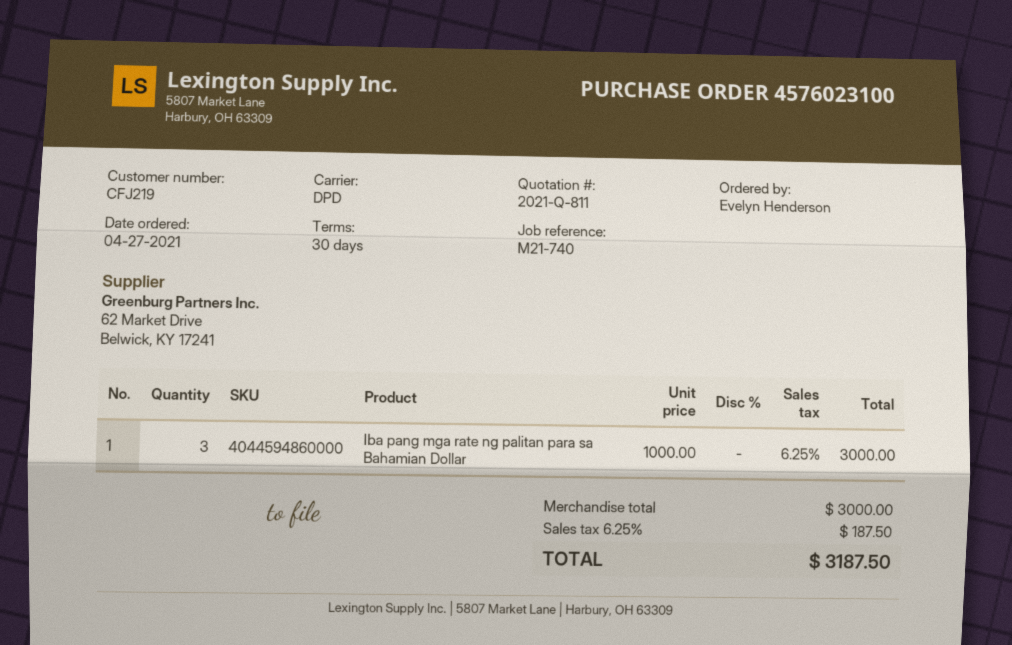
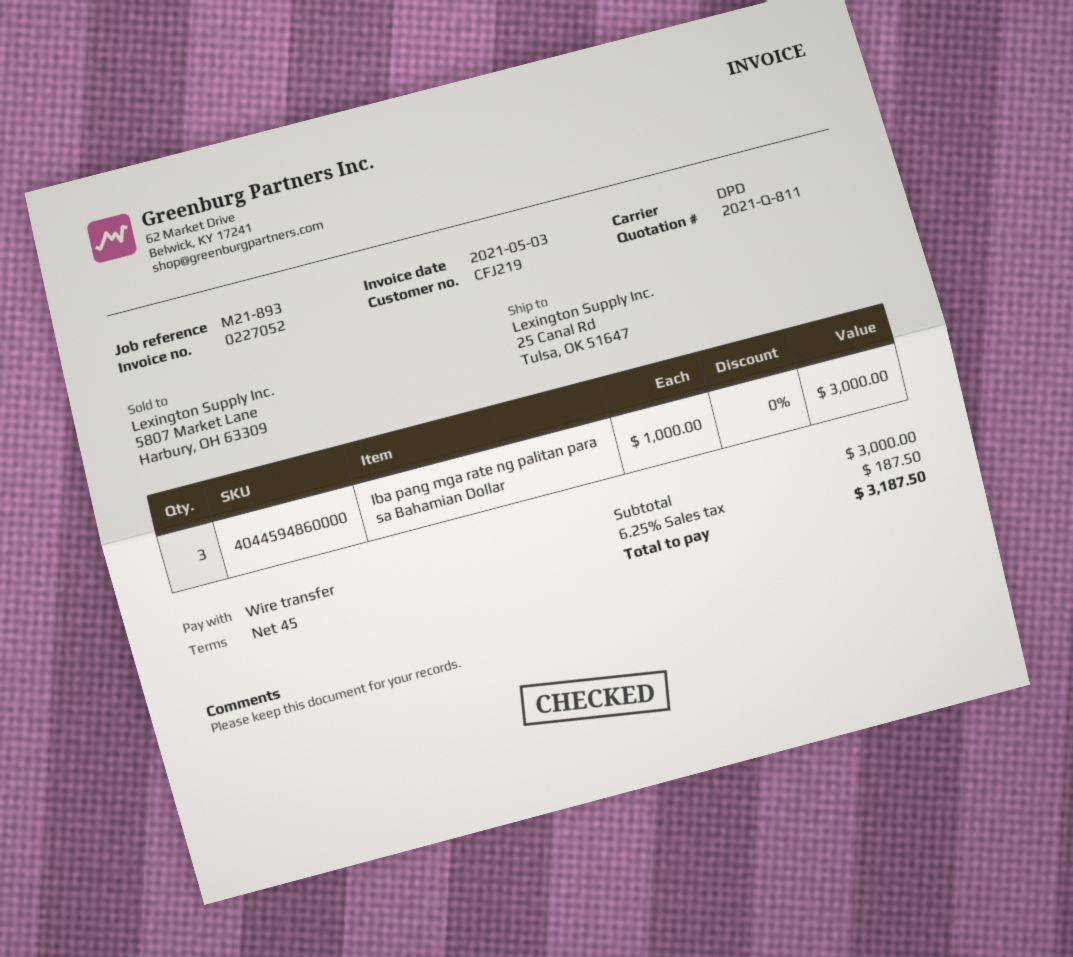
payment terms: 30 days -> 45 days
reference: M21-740 -> M21-893

